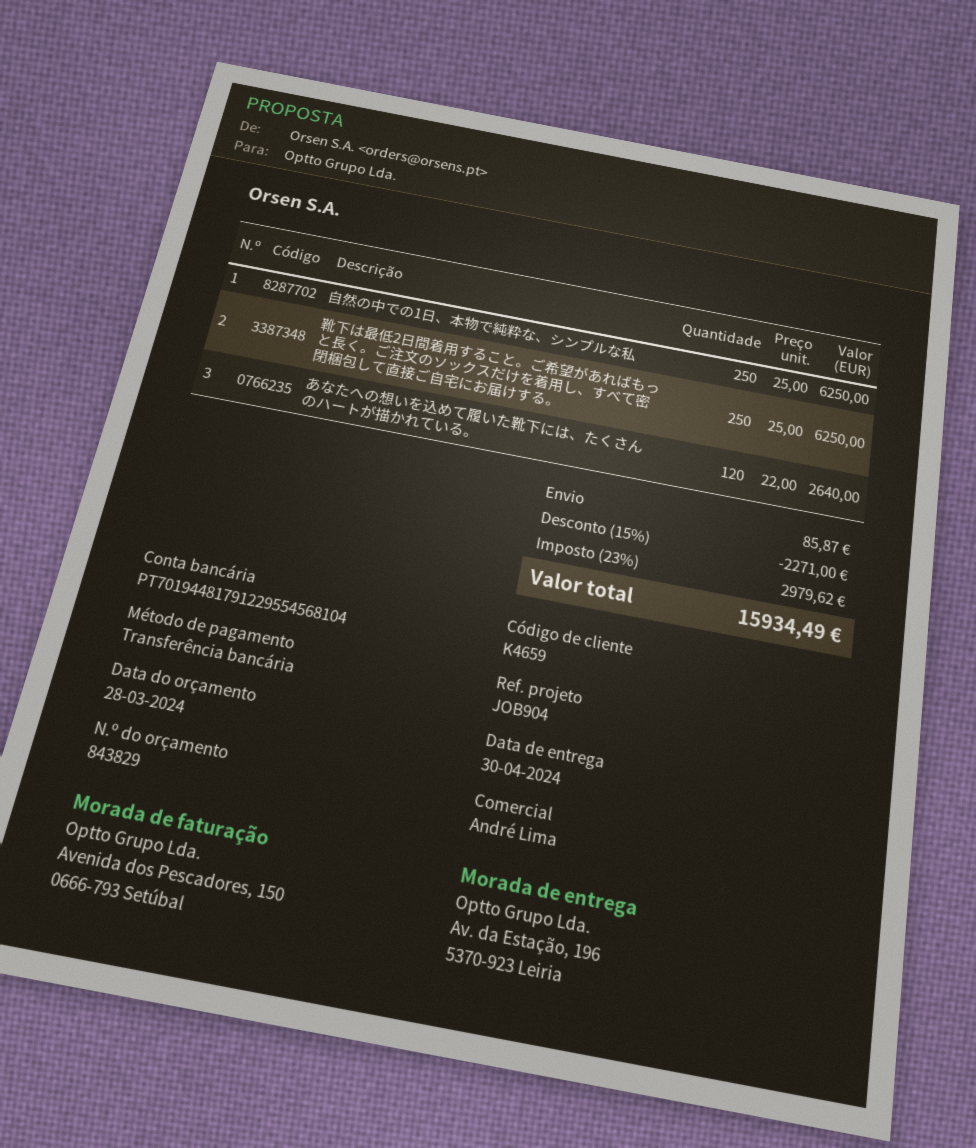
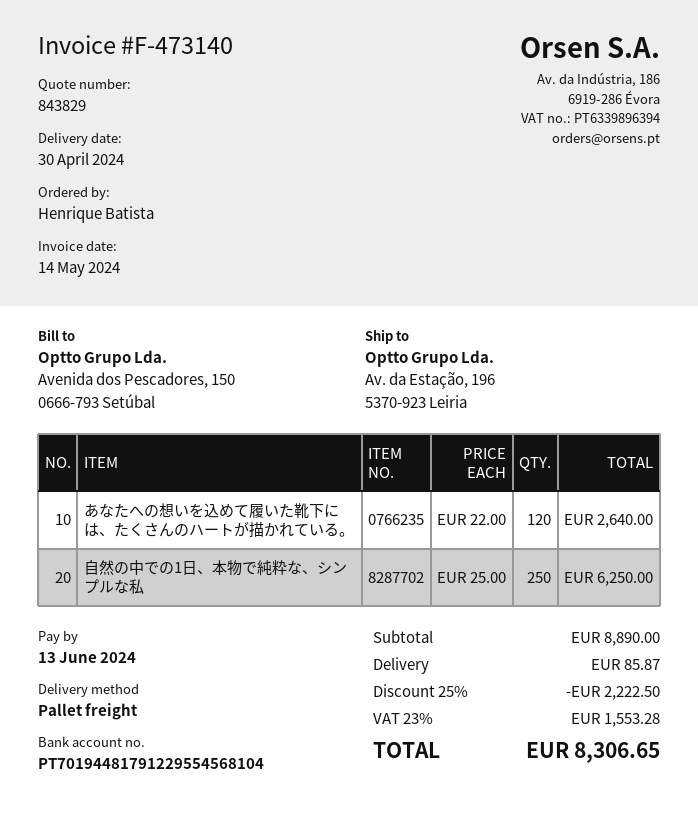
靴下は最低2日間着用すること。ご希望があればもっと長く。ご注文のソックスだけを着用し、すべて密閉梱包して直接ご自宅にお届けする。: 250 x 25.00 = 6250.00 -> none
discount: 15% = 2271.00 -> 25% = 2222.50
tax: 23% = 2979.62 -> 23% = 1553.28
total: 15934.49 -> 8306.65

